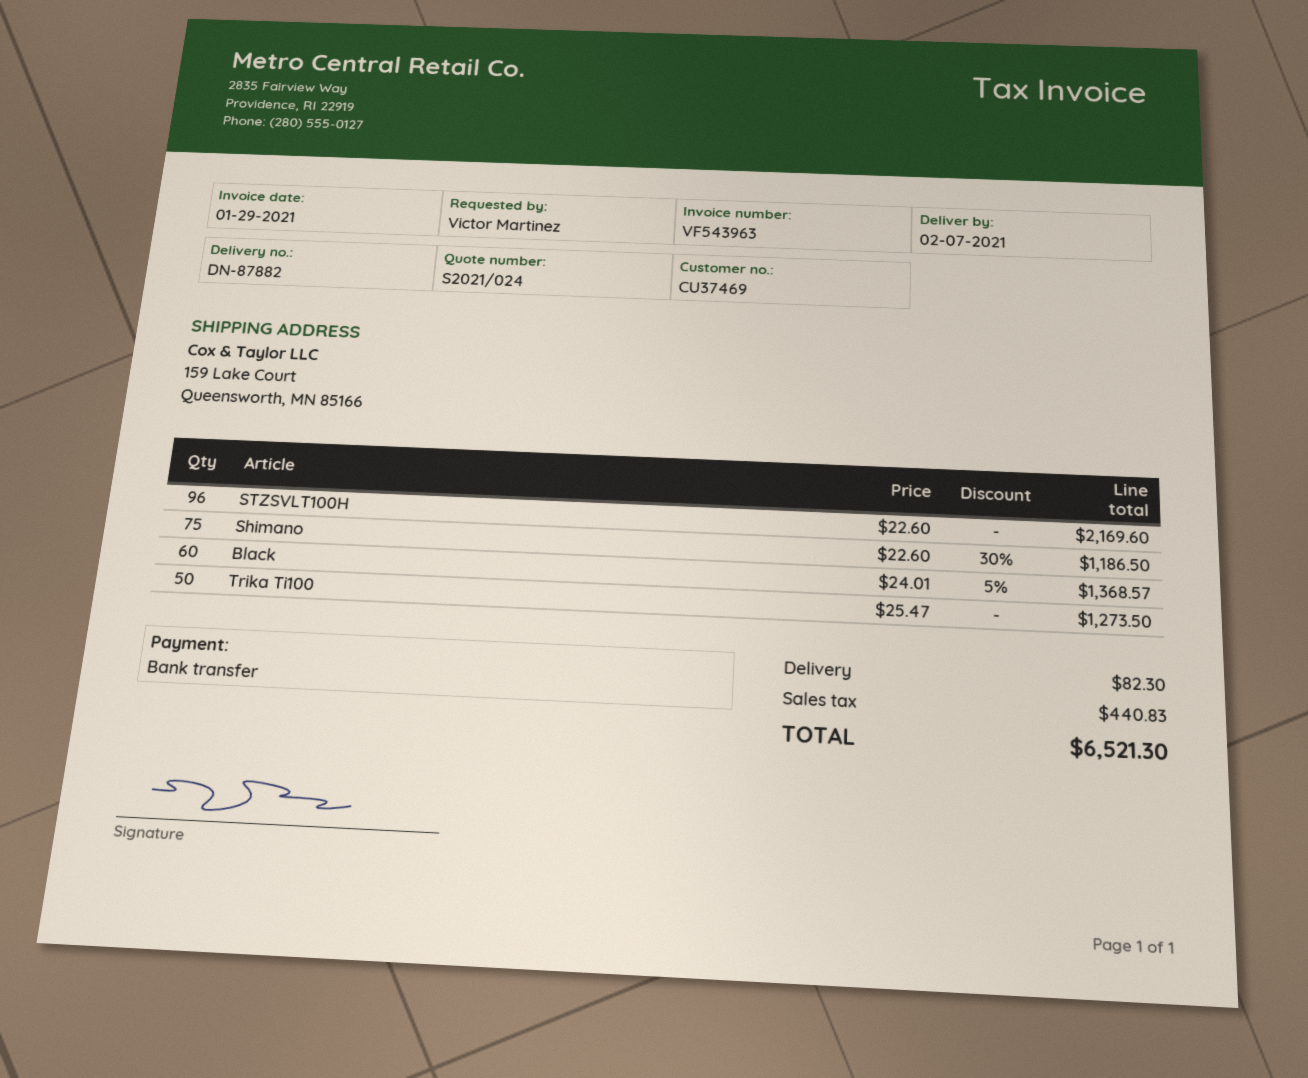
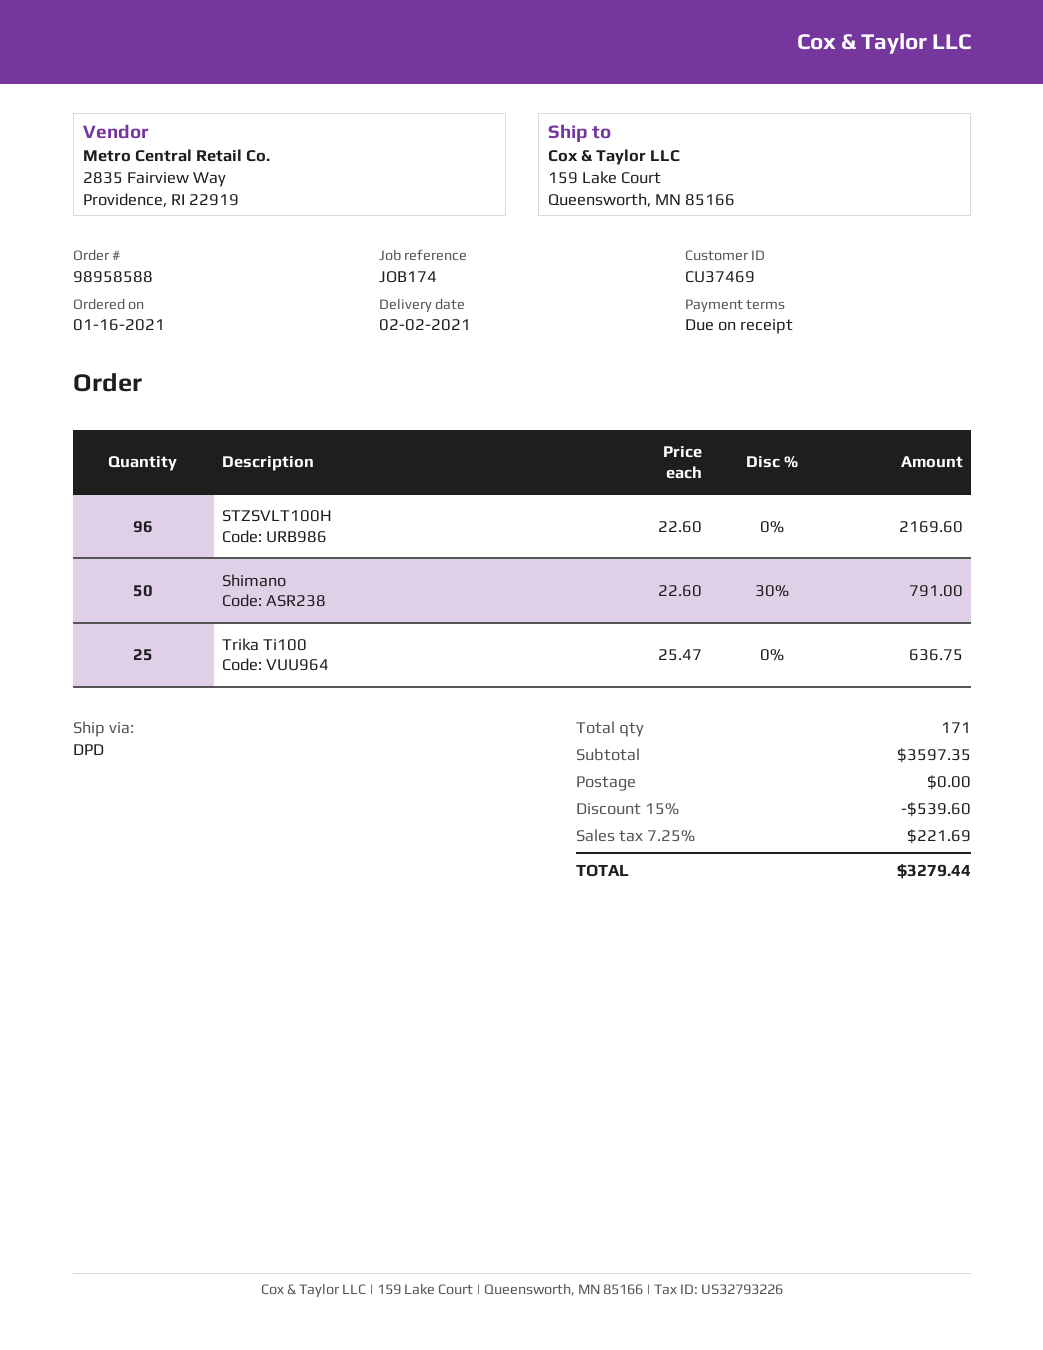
delivery date: 2021-02-07 -> 2021-02-02
Shimano: 75 x 22.60 - 30% = 1186.50 -> 50 x 22.60 - 30% = 791.00
Black: 60 x 24.01 - 5% = 1368.57 -> none
Trika Ti100: 50 x 25.47 = 1273.50 -> 25 x 25.47 = 636.75
discount: none -> 15% = 539.60
shipping: 82.30 -> 0.00
tax: 440.83 -> 221.69
total: 6521.30 -> 3279.44

